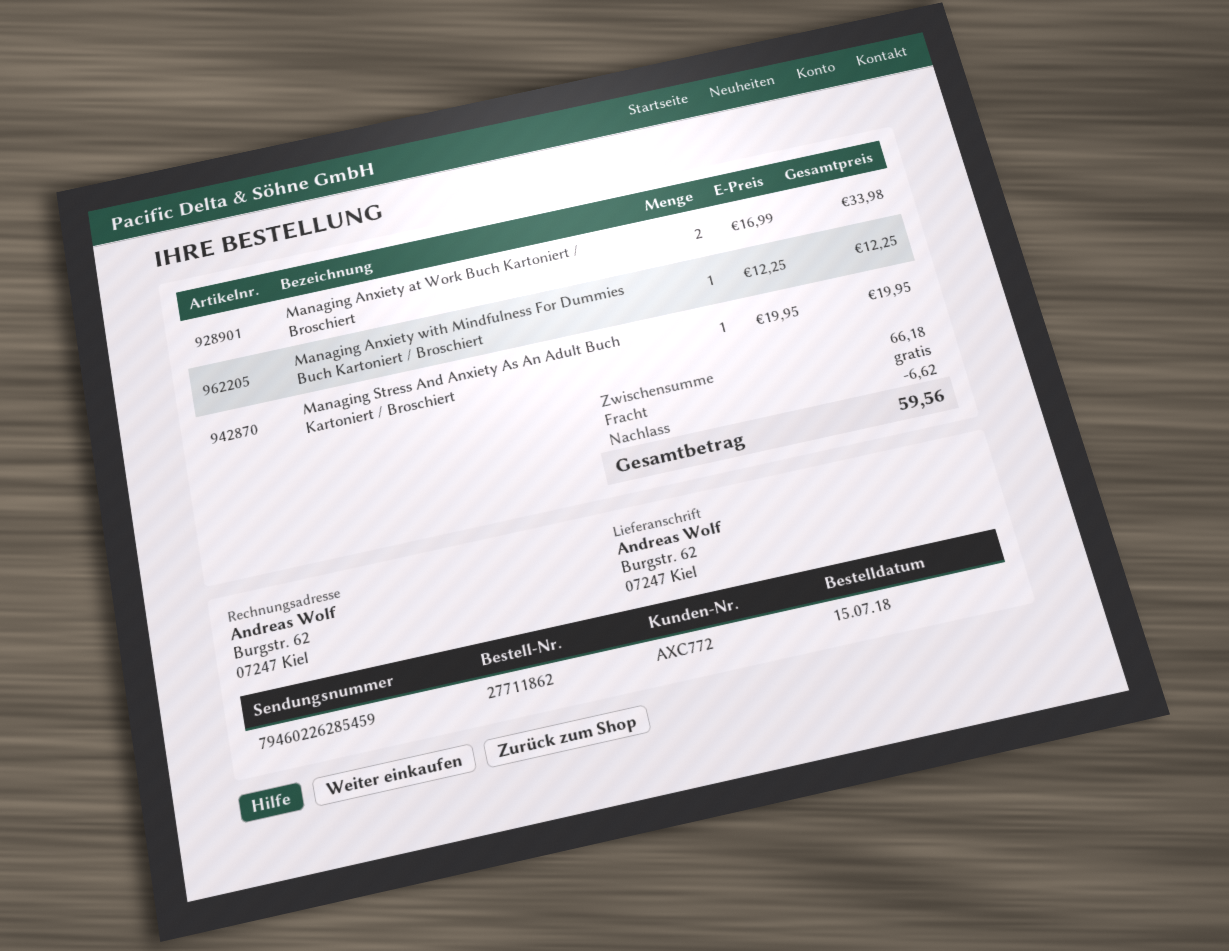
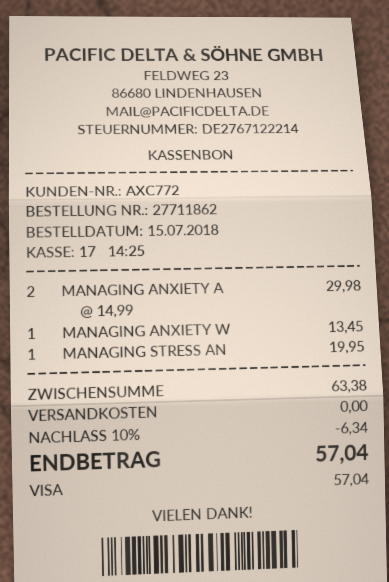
Managing Anxiety at Work Buch Kartoniert / Broschiert: 2 x 16.99 = 33.98 -> 2 x 14.99 = 29.98
Managing Anxiety with Mindfulness For Dummies Buch Kartoniert / Broschiert: 1 x 12.25 = 12.25 -> 1 x 13.45 = 13.45
subtotal: 66.18 -> 63.38
discount: 6.62 -> 6.34
total: 59.56 -> 57.04

